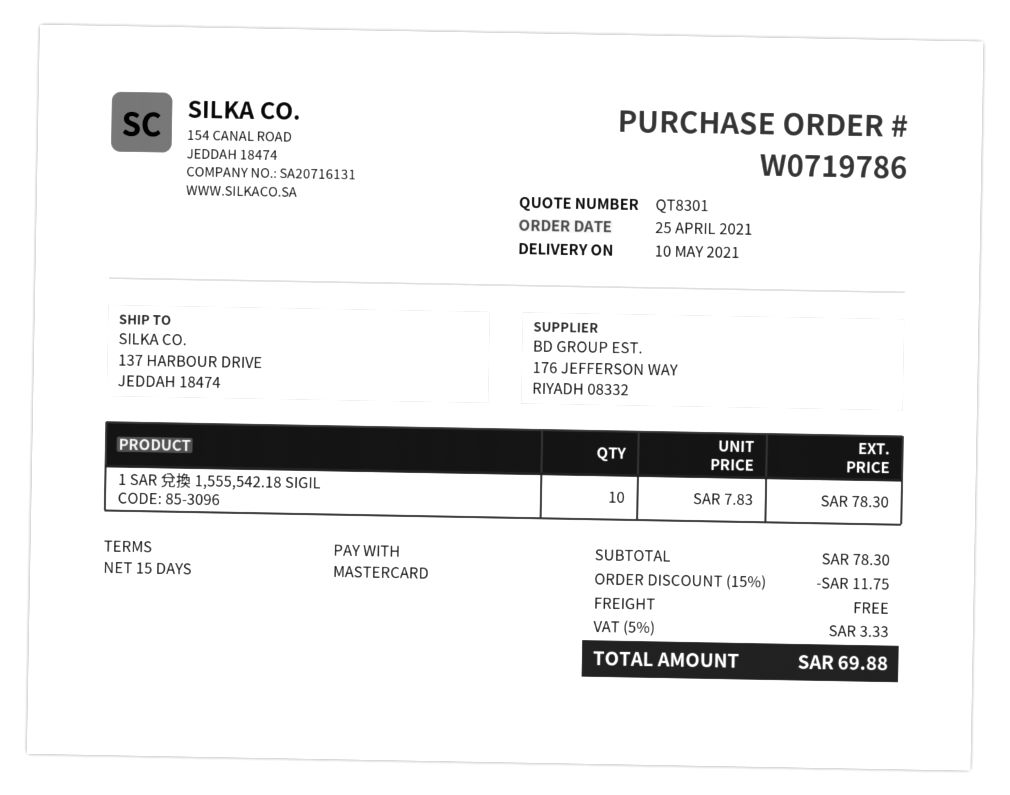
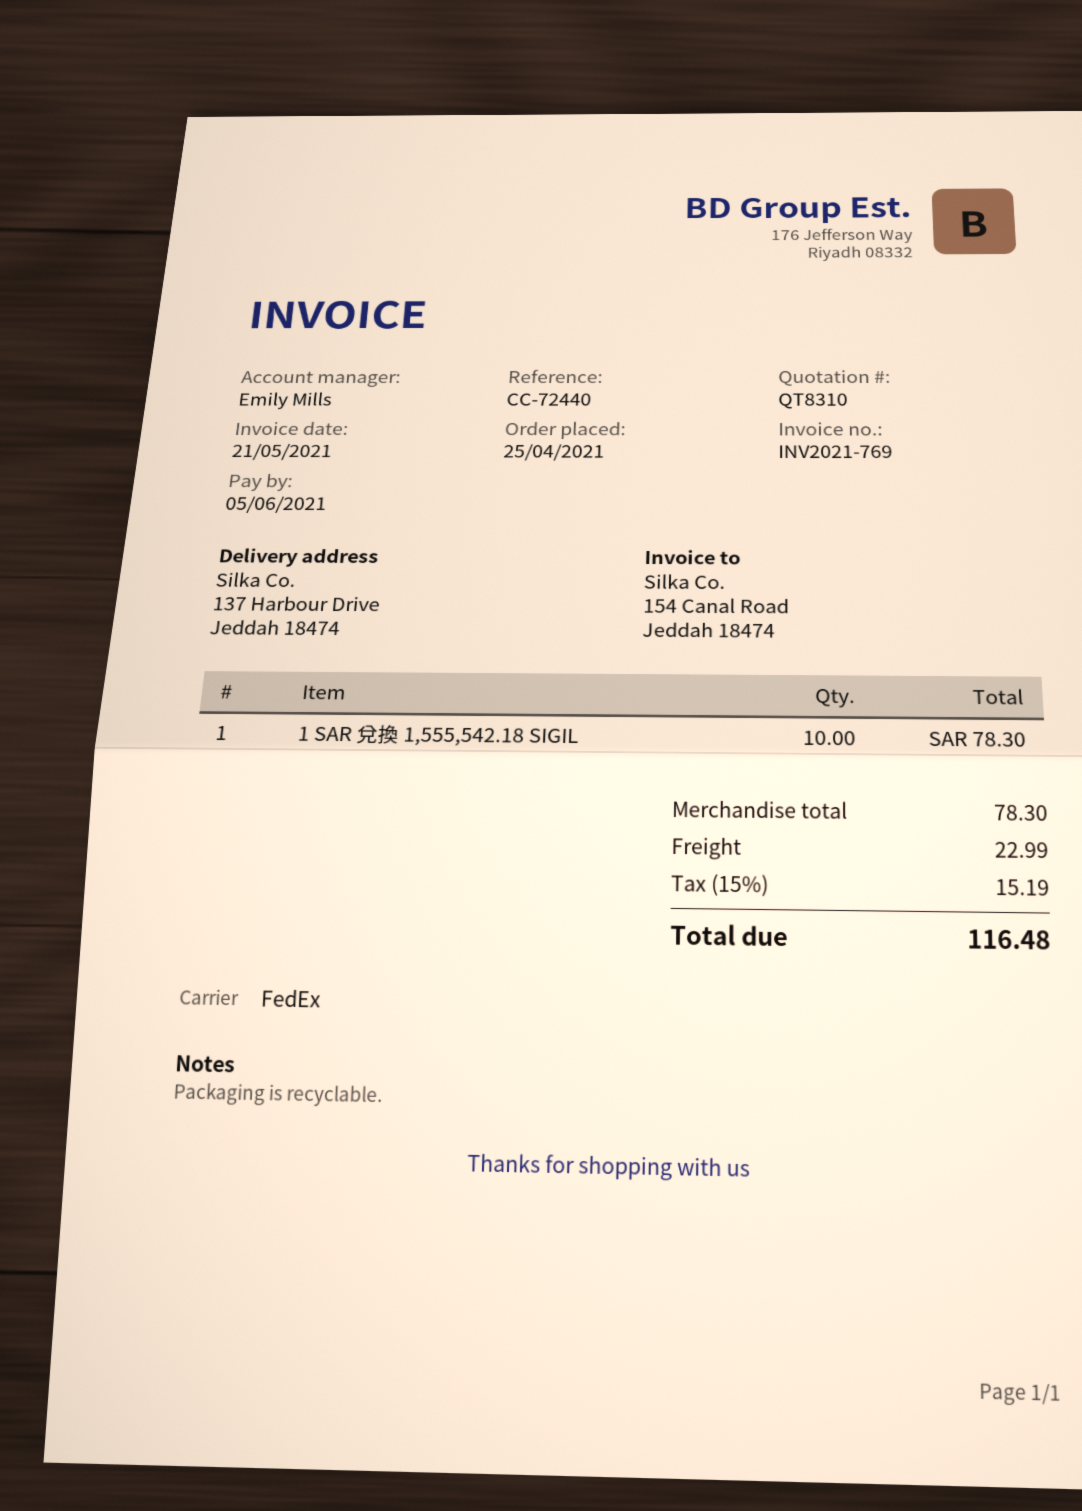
quote number: QT8301 -> QT8310
discount: 15% = 11.75 -> none
shipping: 0.00 -> 22.99
tax: 5% = 3.33 -> 15% = 15.19
total: 69.88 -> 116.48

